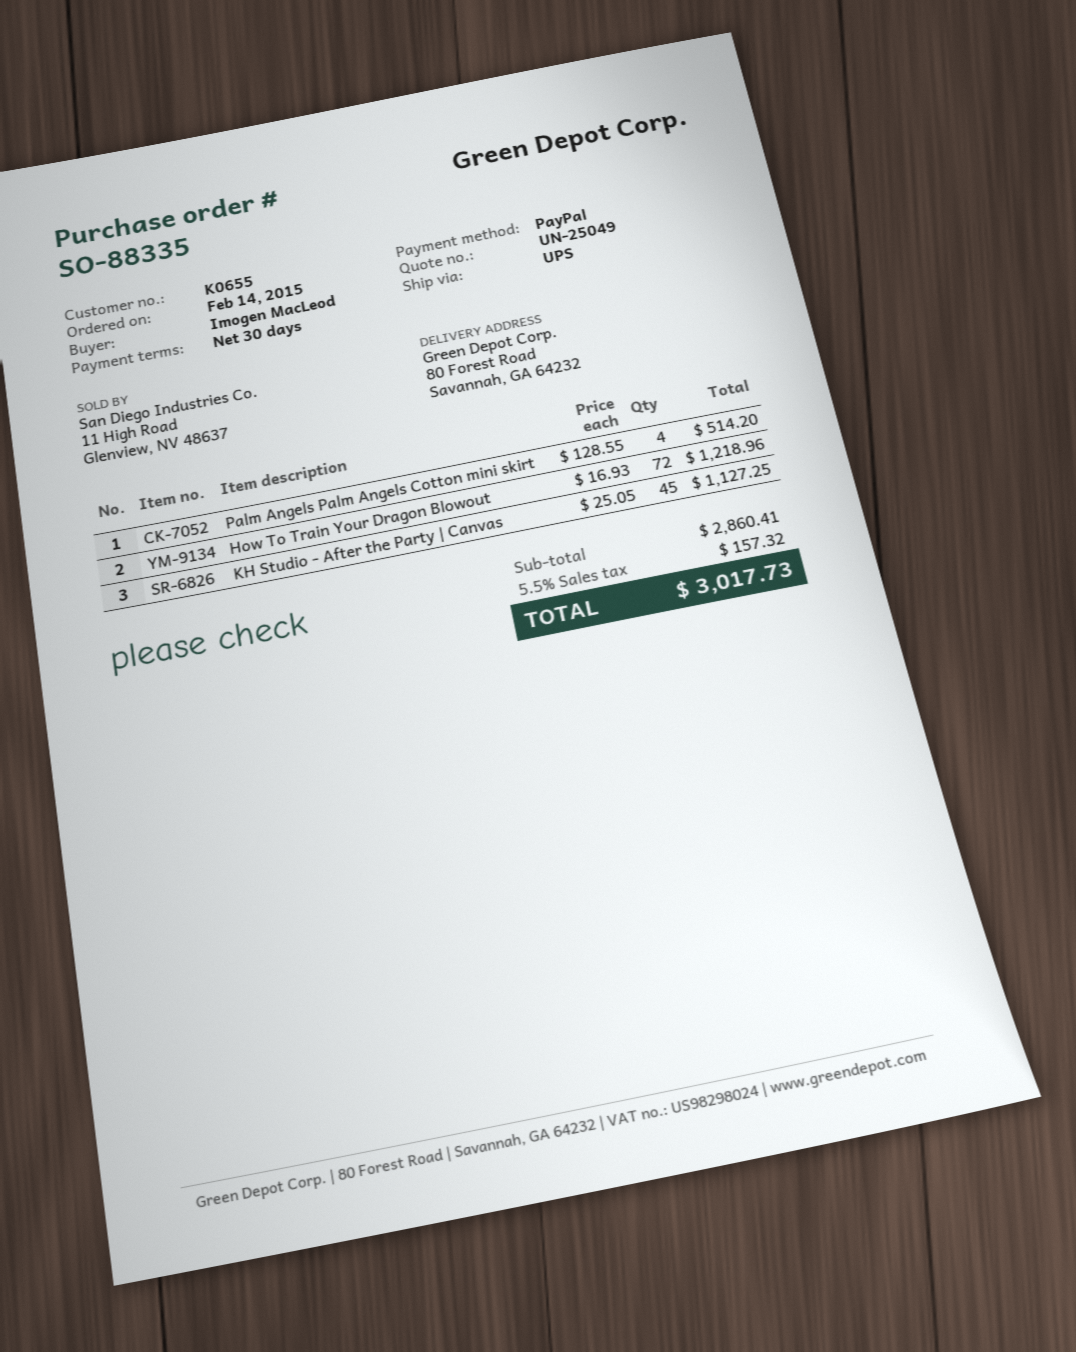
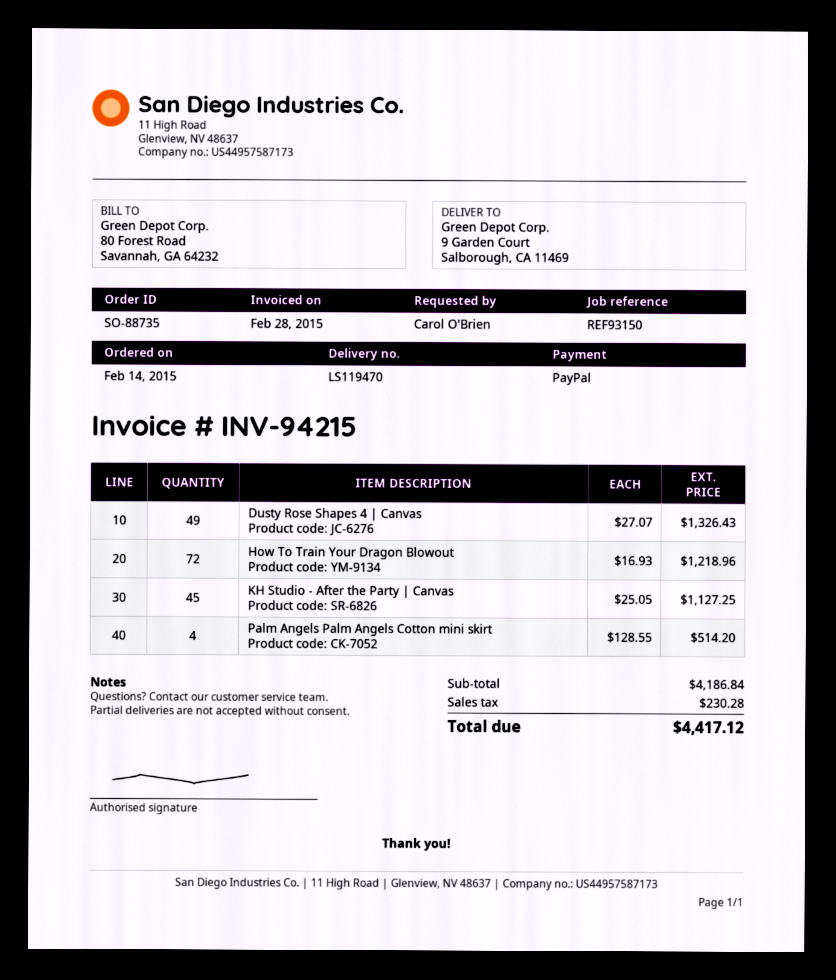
order number: SO-88335 -> SO-88735
ordered by: Imogen MacLeod -> Carol O'Brien
ship to: 80 Forest Road, Savannah, GA 64232 -> 9 Garden Court, Salborough, CA 11469
Dusty Rose Shapes 4 | Canvas: none -> 49 x 27.07 = 1326.43
subtotal: 2860.41 -> 4186.84
tax: 157.32 -> 230.28
total: 3017.73 -> 4417.12

